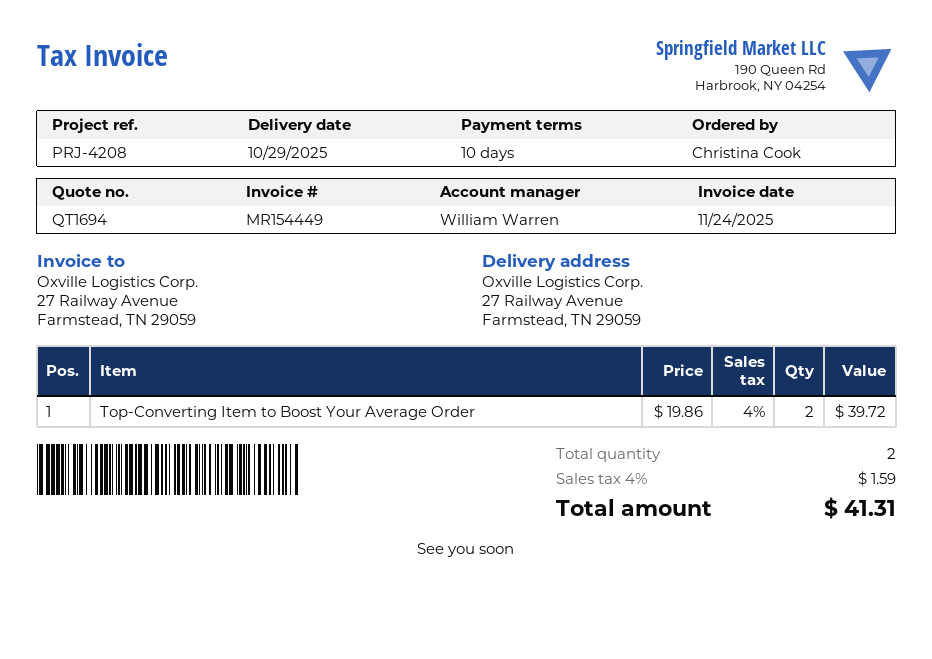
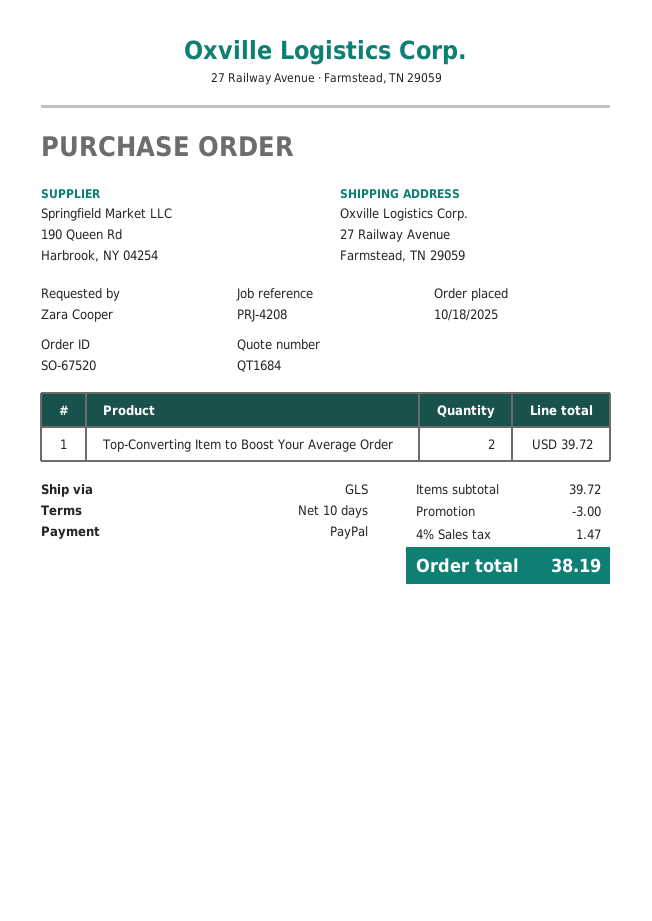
quote number: QT1694 -> QT1684
ordered by: Christina Cook -> Zara Cooper
discount: none -> 3.00
tax: 4% = 1.59 -> 4% = 1.47
total: 41.31 -> 38.19

